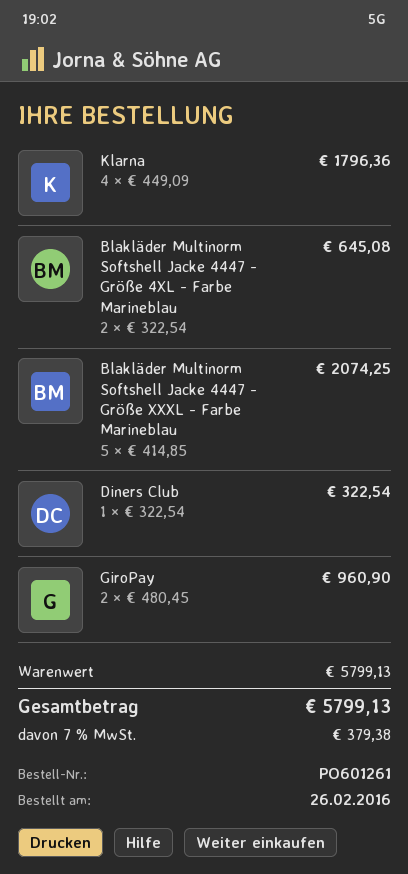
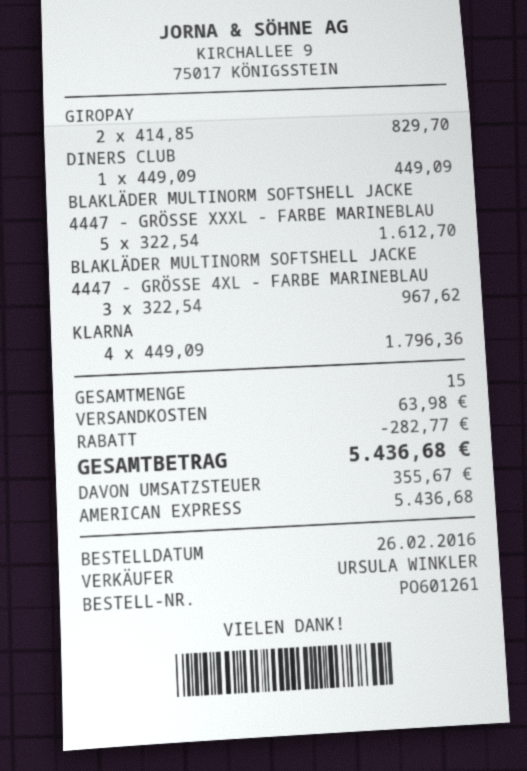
Blakläder Multinorm Softshell Jacke 4447 - Größe 4XL - Farbe Marineblau: 2 x 322.54 = 645.08 -> 3 x 322.54 = 967.62
Blakläder Multinorm Softshell Jacke 4447 - Größe XXXL - Farbe Marineblau: 5 x 414.85 = 2074.25 -> 5 x 322.54 = 1612.70
Diners Club: 1 x 322.54 = 322.54 -> 1 x 449.09 = 449.09
GiroPay: 2 x 480.45 = 960.90 -> 2 x 414.85 = 829.70
discount: none -> 282.77
shipping: none -> 63.98
tax: 379.38 -> 355.67
total: 5799.13 -> 5436.68

